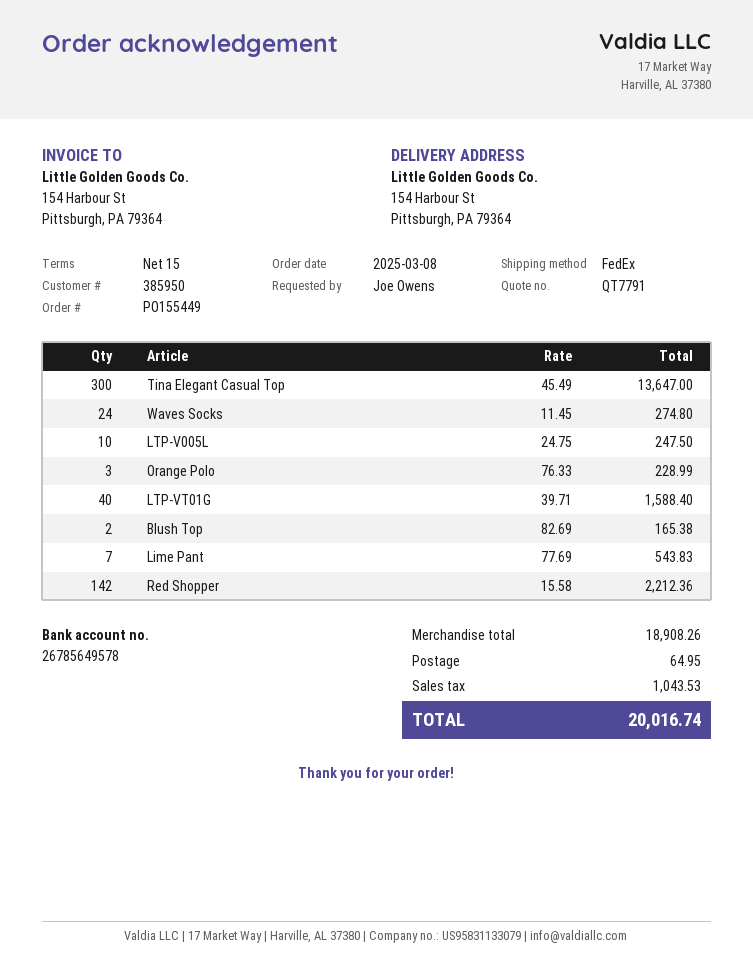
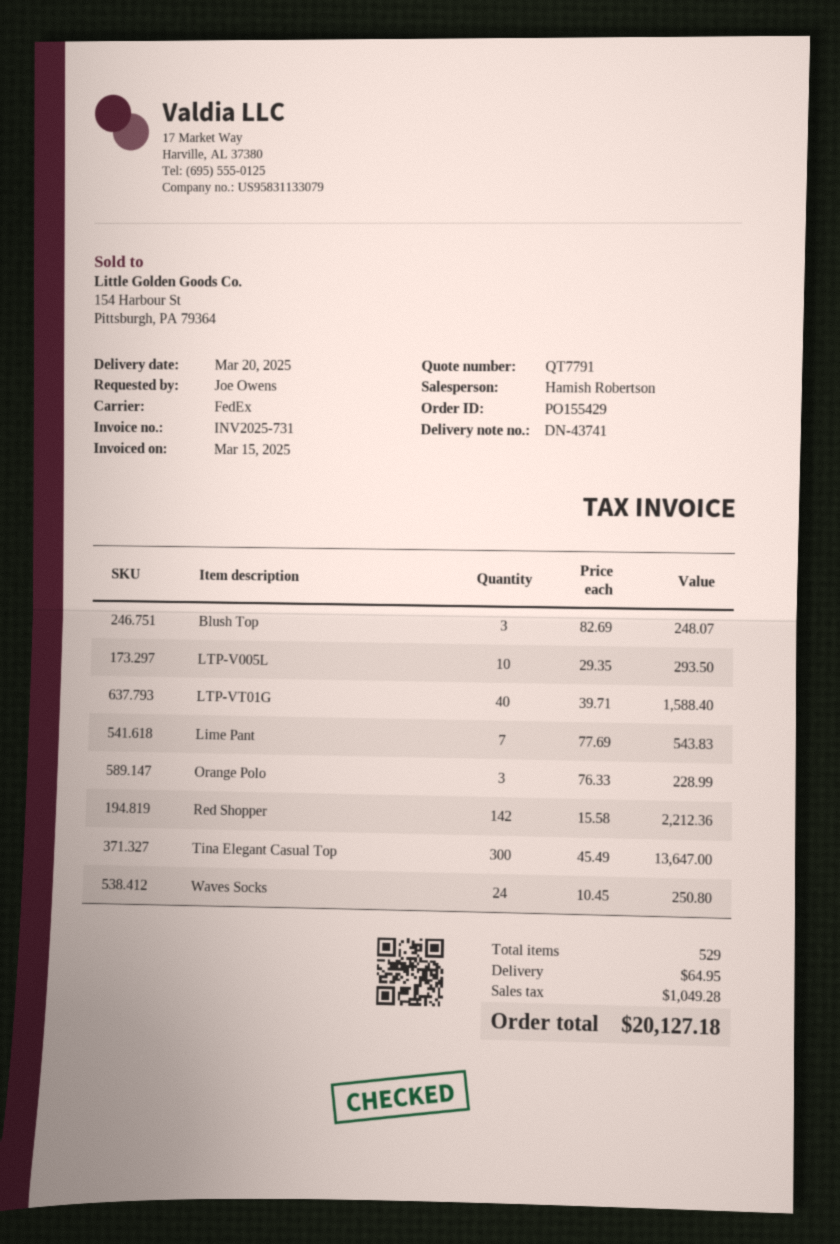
order number: PO155449 -> PO155429
Waves Socks: 24 x 11.45 = 274.80 -> 24 x 10.45 = 250.80
LTP-V005L: 10 x 24.75 = 247.50 -> 10 x 29.35 = 293.50
Blush Top: 2 x 82.69 = 165.38 -> 3 x 82.69 = 248.07
tax: 1043.53 -> 1049.28
total: 20016.74 -> 20127.18

